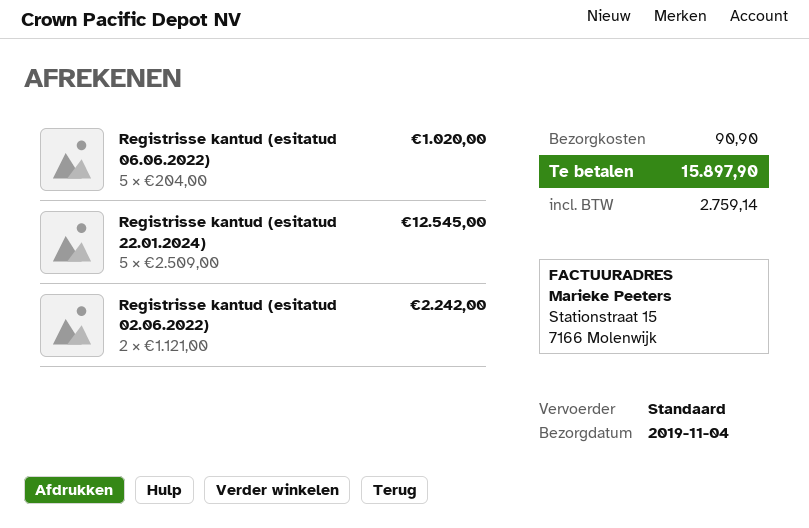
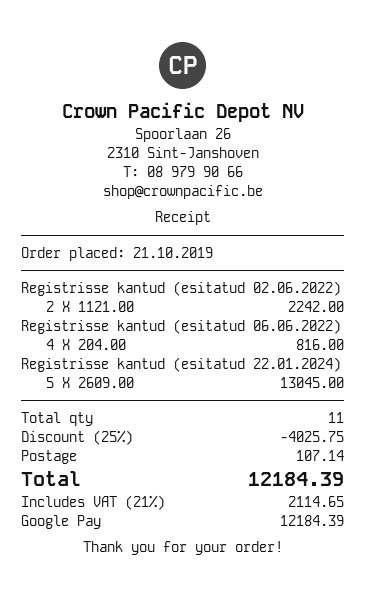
Registrisse kantud (esitatud 06.06.2022): 5 x 204.00 = 1020.00 -> 4 x 204.00 = 816.00
Registrisse kantud (esitatud 22.01.2024): 5 x 2509.00 = 12545.00 -> 5 x 2609.00 = 13045.00
discount: none -> 25% = 4025.75
shipping: 90.90 -> 107.14
tax: 2759.14 -> 2114.65
total: 15897.90 -> 12184.39

